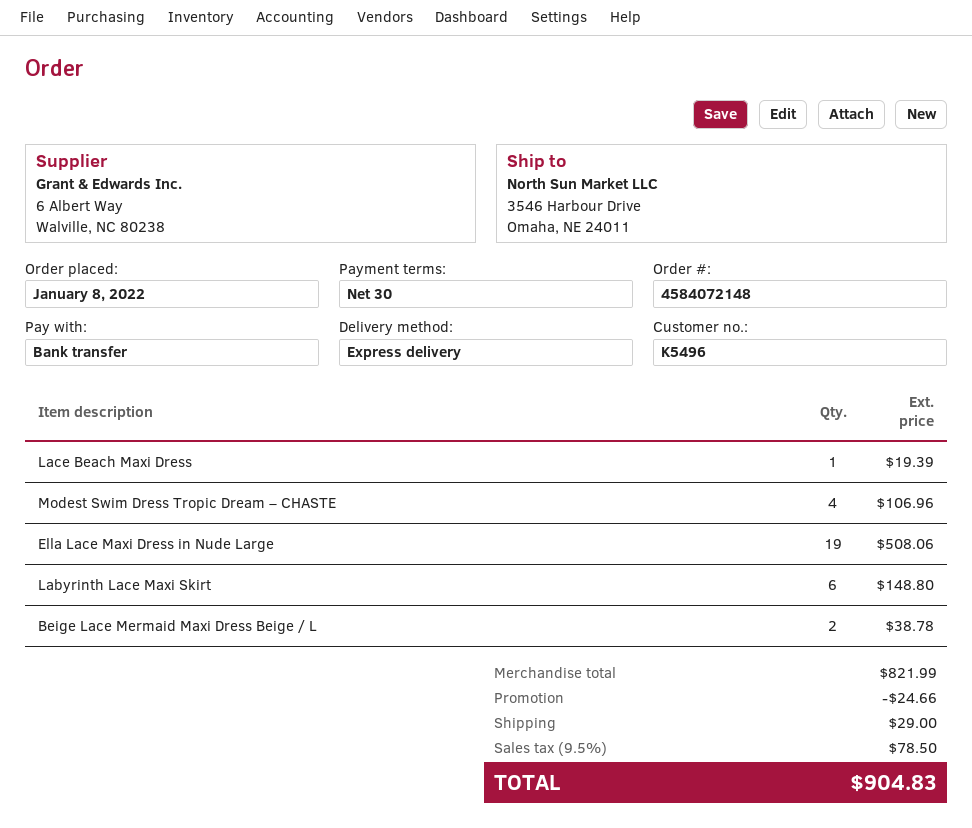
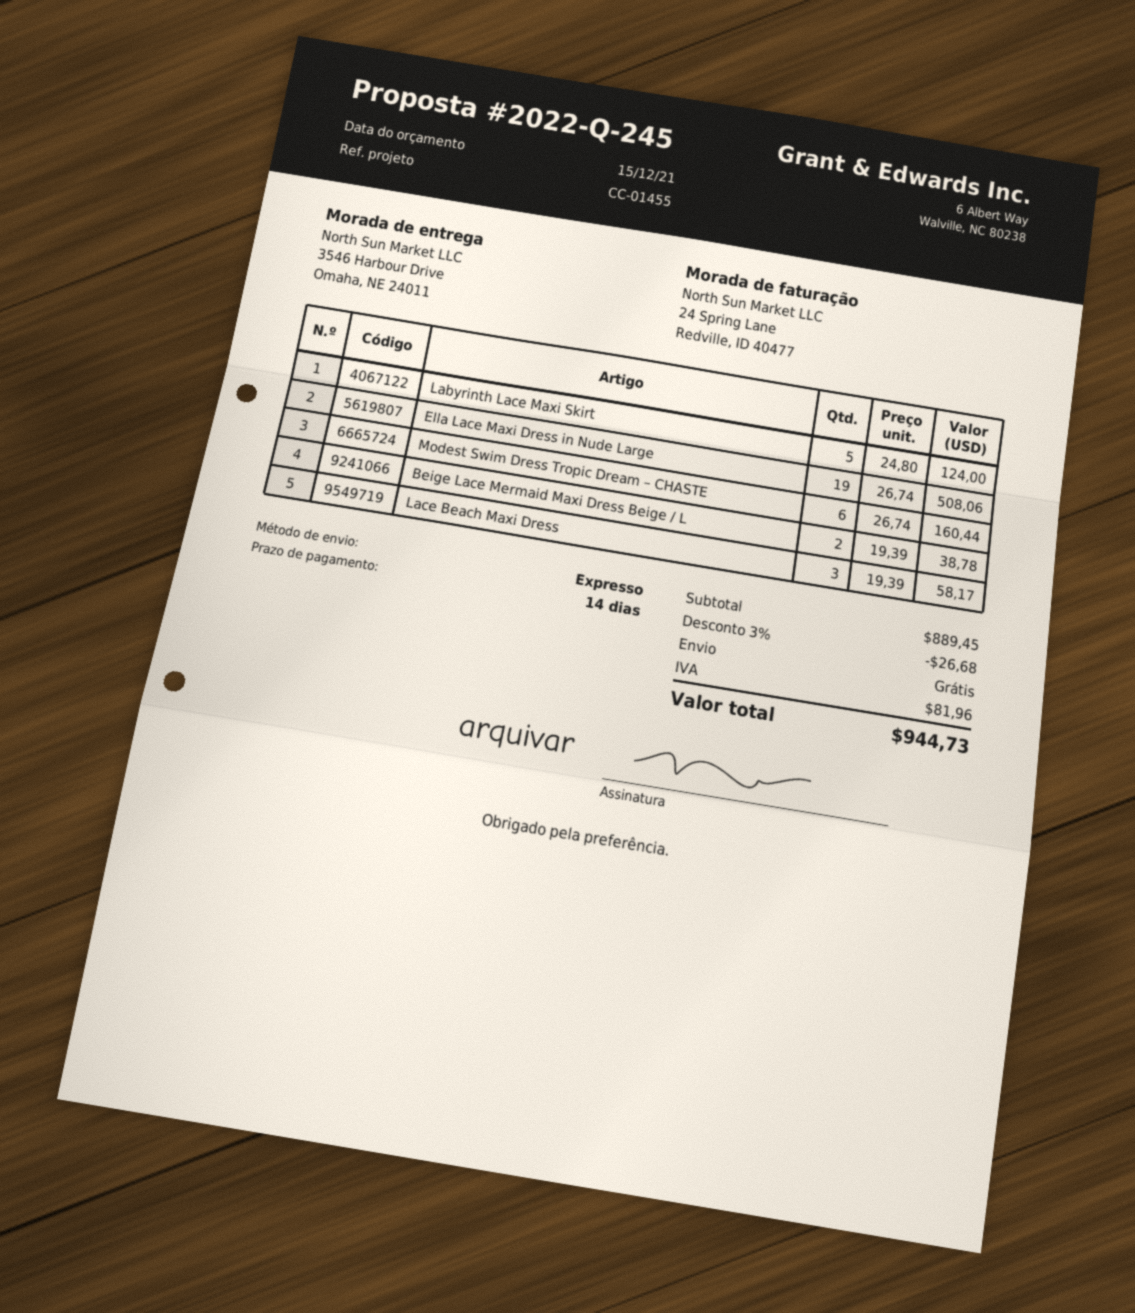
payment terms: 30 days -> 14 days
Lace Beach Maxi Dress: 1 for 19.39 -> 3 for 58.17
Modest Swim Dress Tropic Dream – CHASTE: 4 for 106.96 -> 6 for 160.44
Labyrinth Lace Maxi Skirt: 6 for 148.80 -> 5 for 124.00
subtotal: 821.99 -> 889.45
discount: 24.66 -> 26.68
shipping: 29.00 -> 0.00
tax: 78.50 -> 81.96
total: 904.83 -> 944.73

